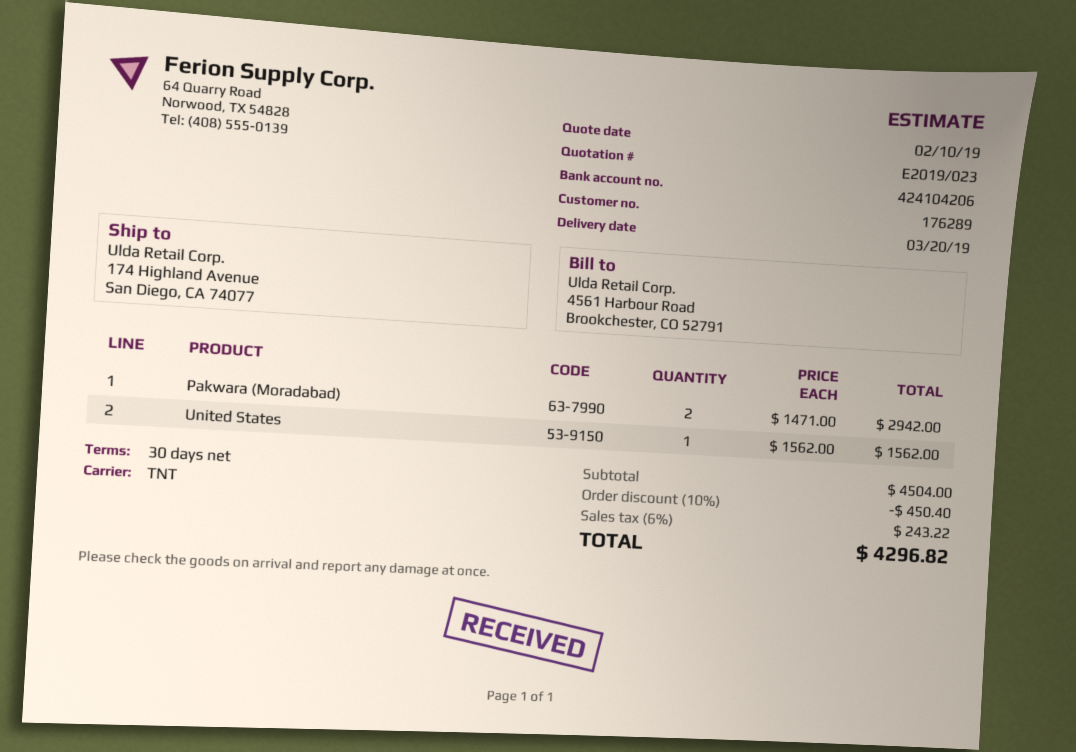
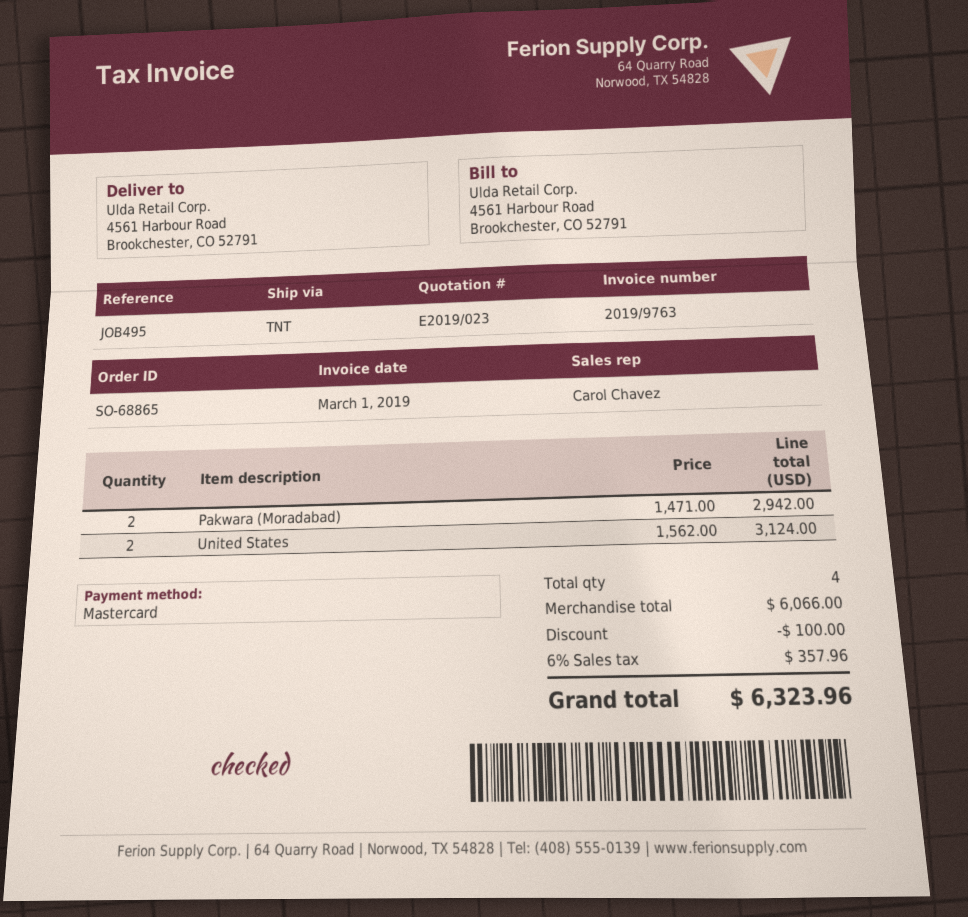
ship to: 174 Highland Avenue, San Diego, CA 74077 -> 4561 Harbour Road, Brookchester, CO 52791
United States: 1 x 1562.00 = 1562.00 -> 2 x 1562.00 = 3124.00
subtotal: 4504.00 -> 6066.00
discount: 450.40 -> 100.00
tax: 6% = 243.22 -> 6% = 357.96
total: 4296.82 -> 6323.96

